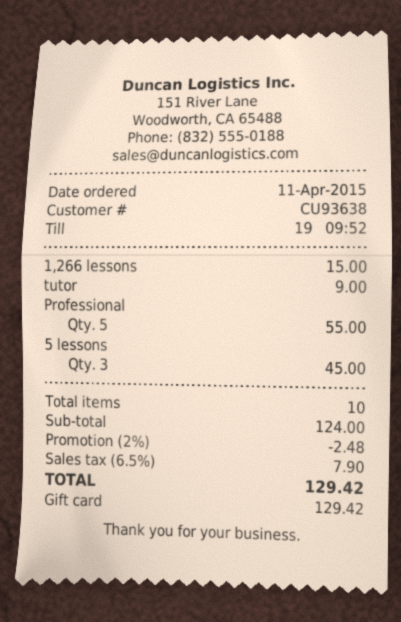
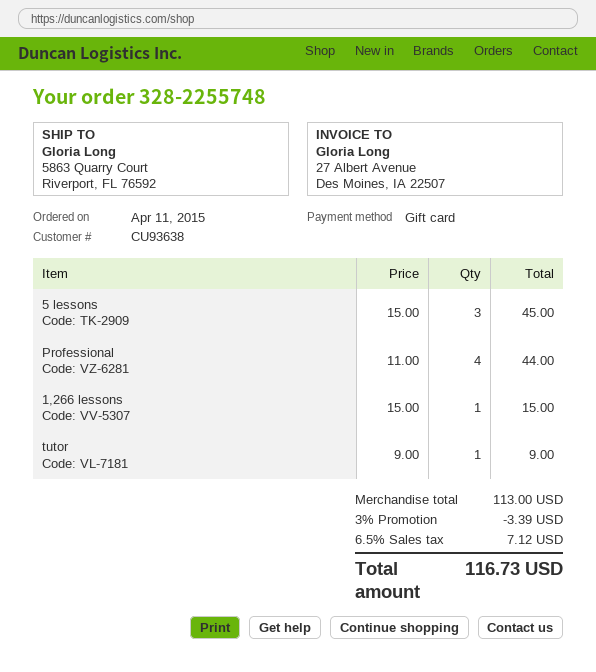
Professional: 5 for 55.00 -> 4 for 44.00
subtotal: 124.00 -> 113.00
discount: 2% = 2.48 -> 3% = 3.39
tax: 6.5% = 7.90 -> 6.5% = 7.12
total: 129.42 -> 116.73

